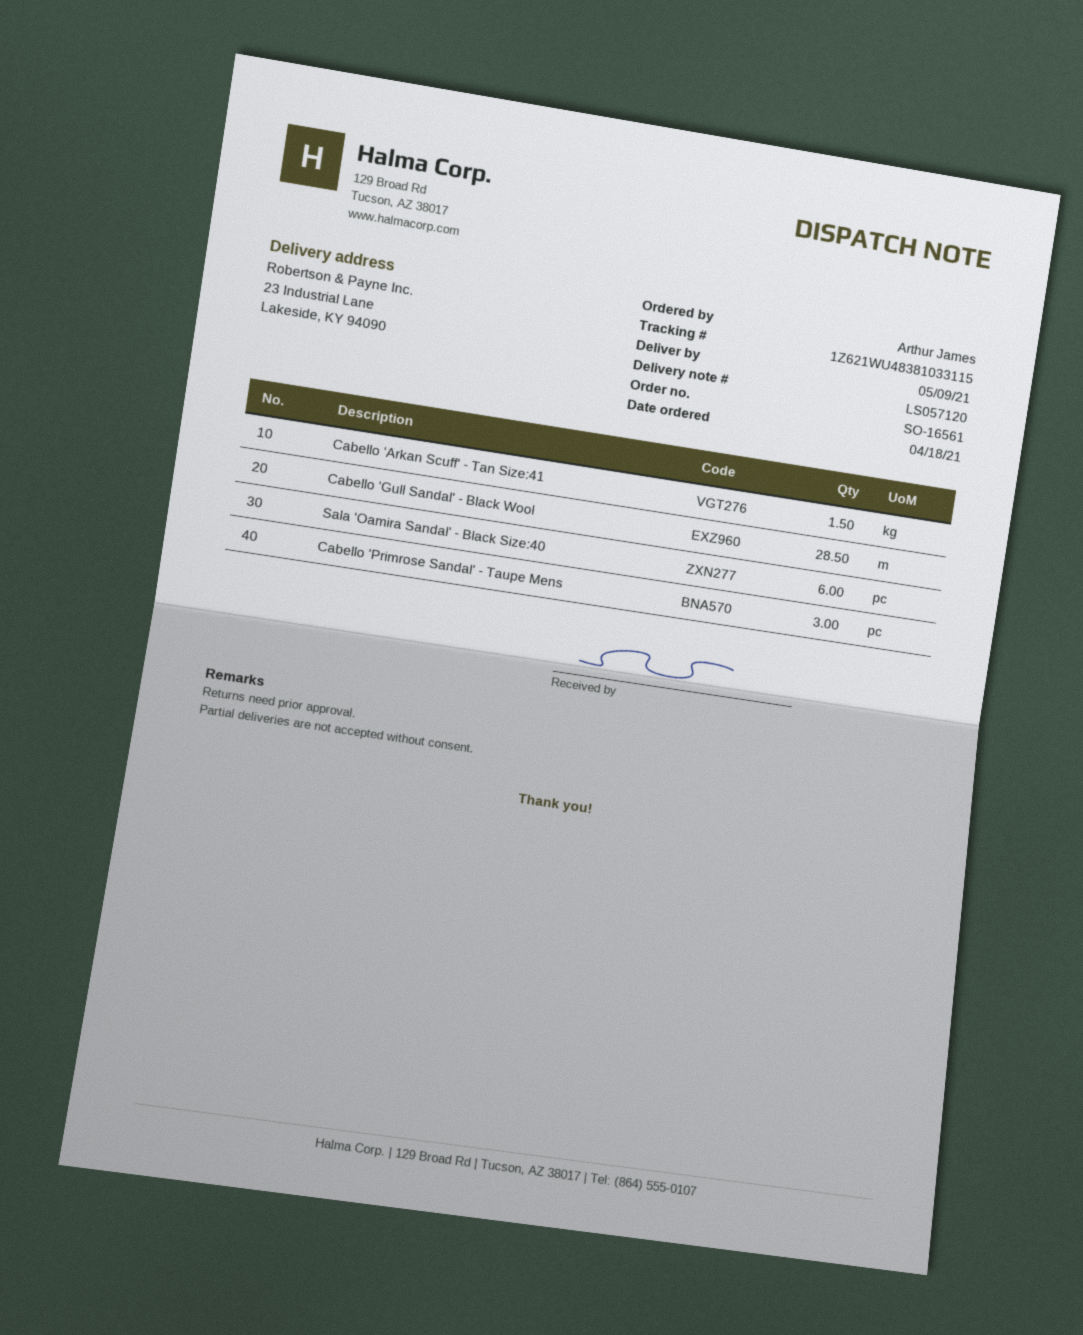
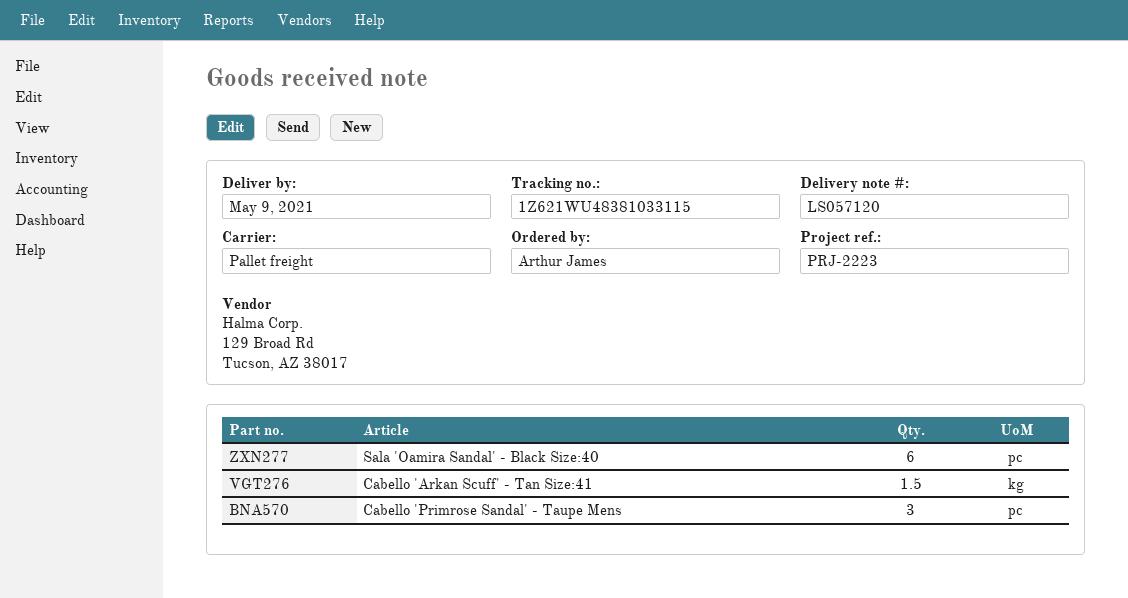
Cabello 'Gull Sandal' - Black Wool: 28.5 -> none

